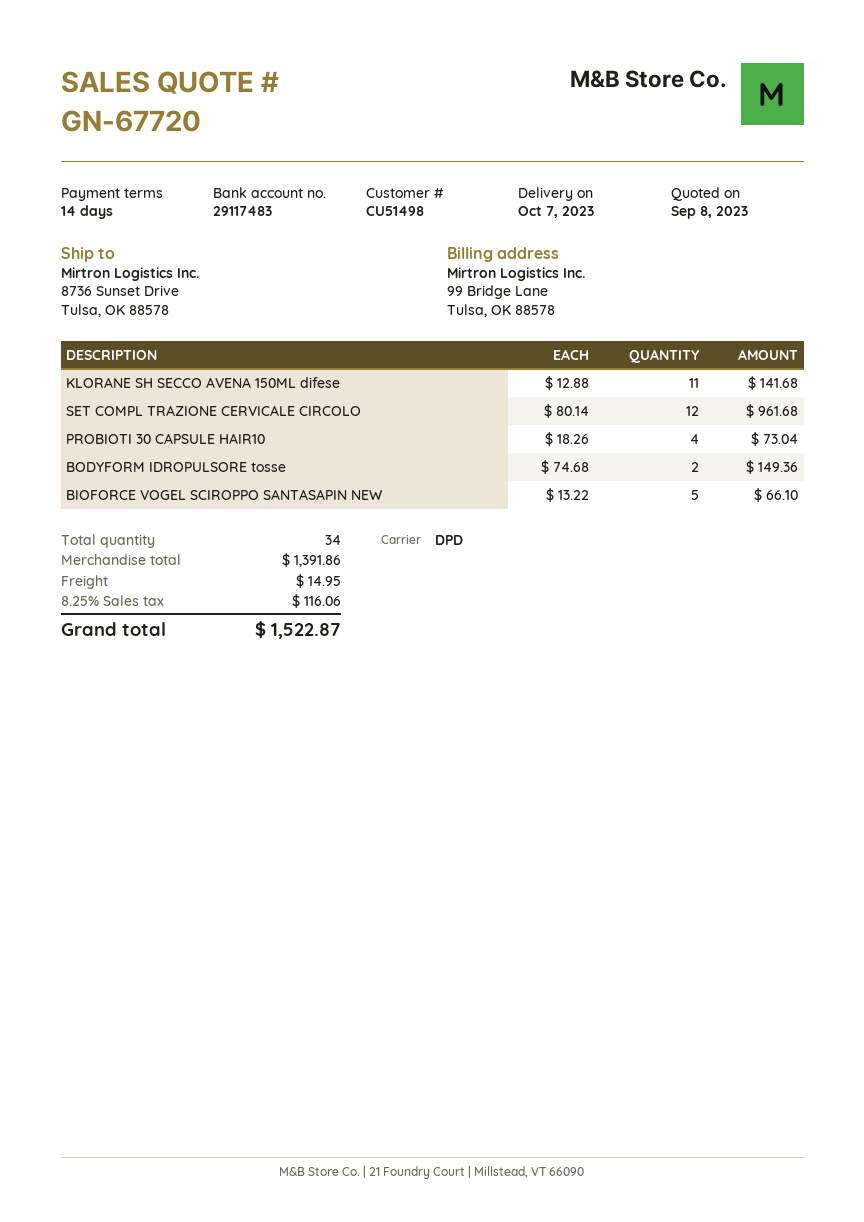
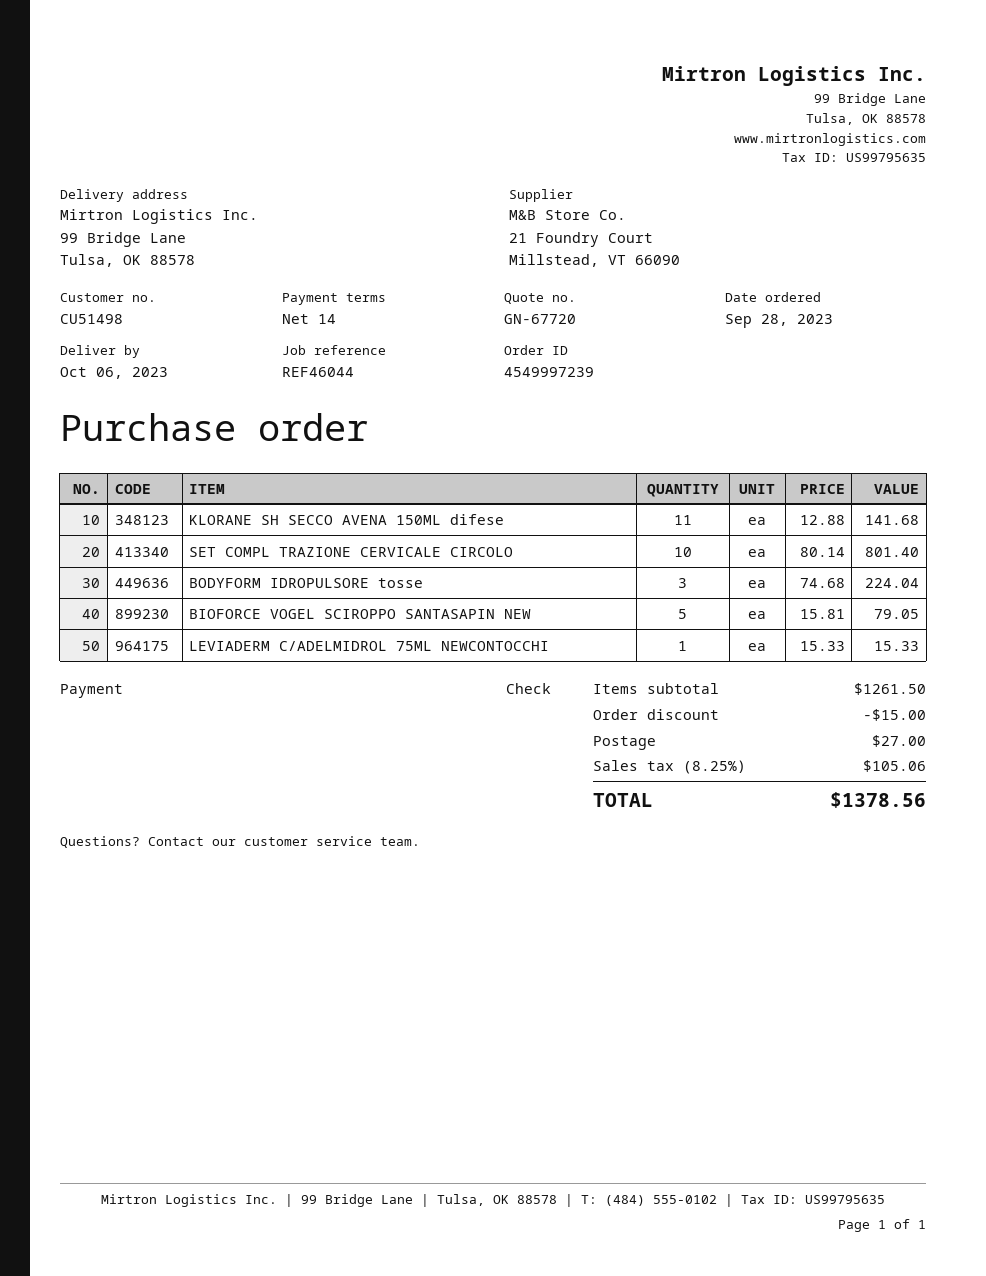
delivery date: 2023-10-07 -> 2023-10-06
ship to: 8736 Sunset Drive, Tulsa, OK 88578 -> 99 Bridge Lane, Tulsa, OK 88578
SET COMPL TRAZIONE CERVICALE CIRCOLO: 12 x 80.14 = 961.68 -> 10 x 80.14 = 801.40
PROBIOTI 30 CAPSULE HAIR10: 4 x 18.26 = 73.04 -> none
BODYFORM IDROPULSORE tosse: 2 x 74.68 = 149.36 -> 3 x 74.68 = 224.04
BIOFORCE VOGEL SCIROPPO SANTASAPIN NEW: 5 x 13.22 = 66.10 -> 5 x 15.81 = 79.05
LEVIADERM C/ADELMIDROL 75ML NEWCONTOCCHI: none -> 1 x 15.33 = 15.33
subtotal: 1391.86 -> 1261.50
discount: none -> 15.00
shipping: 14.95 -> 27.00
tax: 8.25% = 116.06 -> 8.25% = 105.06
total: 1522.87 -> 1378.56

